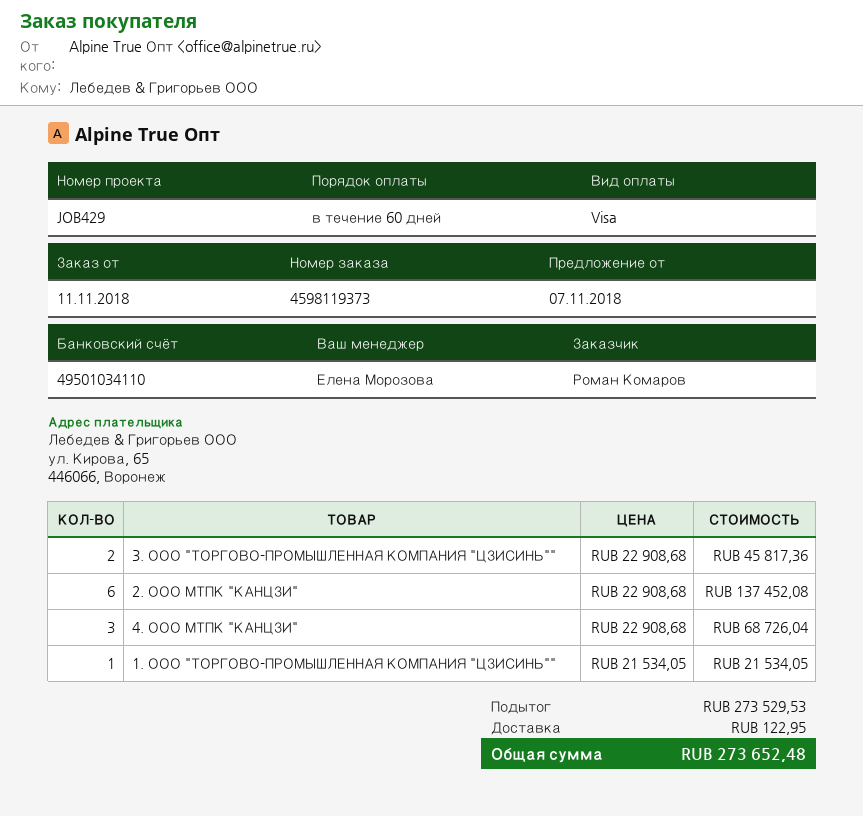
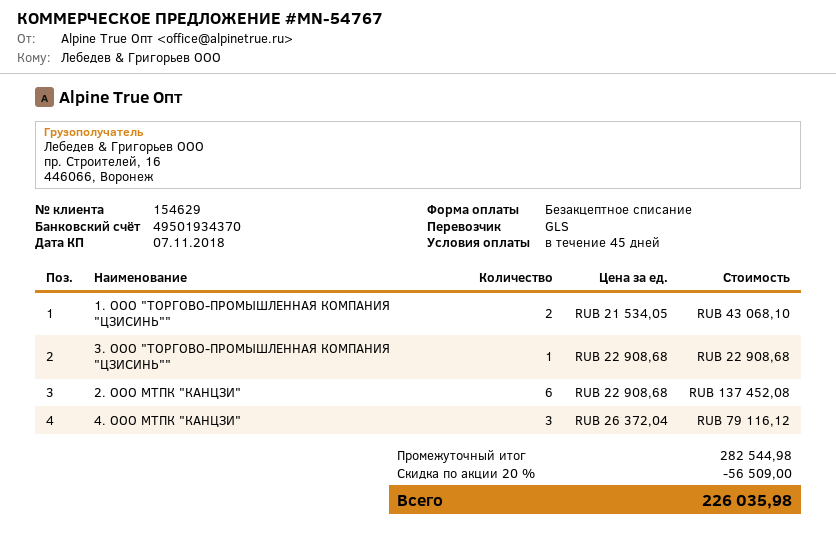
payment terms: 60 days -> 45 days
payment method: Visa -> direct debit
bank account: 49501034110 -> 49501934370
3. ООО "ТОРГОВО-ПРОМЫШЛЕННАЯ КОМПАНИЯ "ЦЗИСИНЬ"": 2 x 22908.68 = 45817.36 -> 1 x 22908.68 = 22908.68
4. ООО МТПК "КАНЦЗИ": 3 x 22908.68 = 68726.04 -> 3 x 26372.04 = 79116.12
1. ООО "ТОРГОВО-ПРОМЫШЛЕННАЯ КОМПАНИЯ "ЦЗИСИНЬ"": 1 x 21534.05 = 21534.05 -> 2 x 21534.05 = 43068.10
subtotal: 273529.53 -> 282544.98
discount: none -> 20% = 56509.00
shipping: 122.95 -> none
total: 273652.48 -> 226035.98

